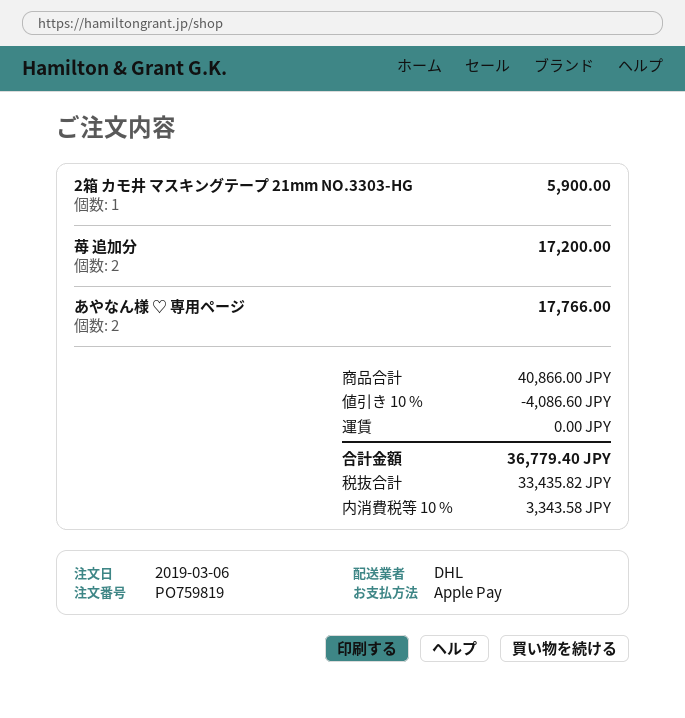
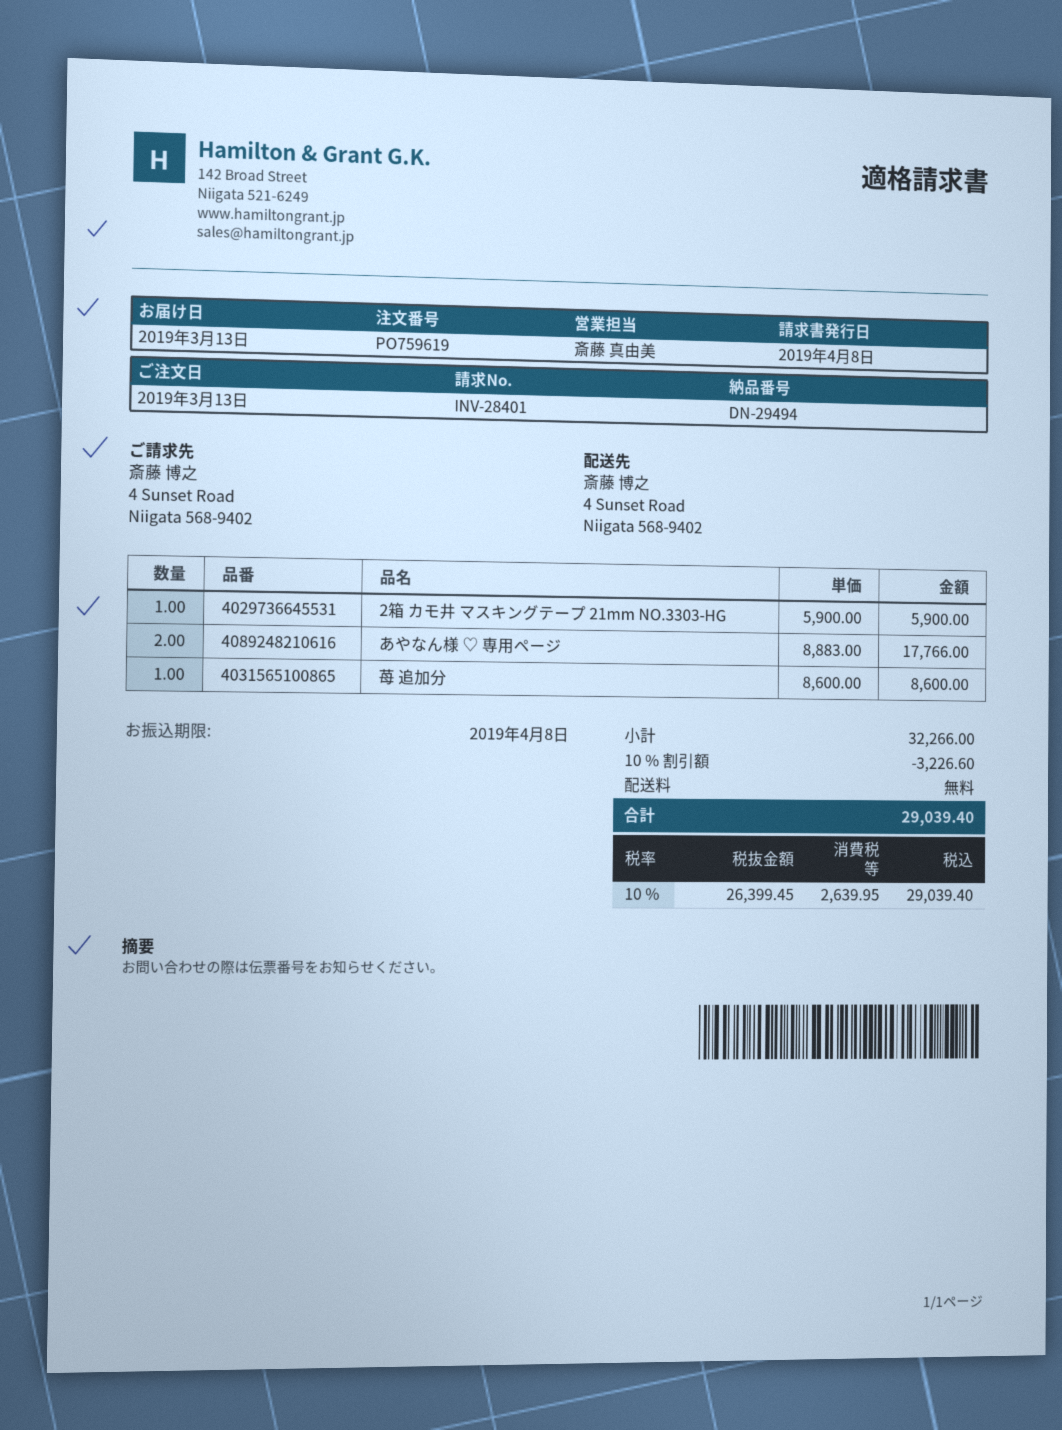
order number: PO759819 -> PO759619
order date: 2019-03-06 -> 2019-03-13
苺 追加分: 2 for 17200.00 -> 1 for 8600.00
subtotal: 40866.00 -> 32266.00
discount: 10% = 4086.60 -> 10% = 3226.60
net: 33435.82 -> 26399.45
tax: 10% = 3343.58 -> 10% = 2639.95
total: 36779.40 -> 29039.40

